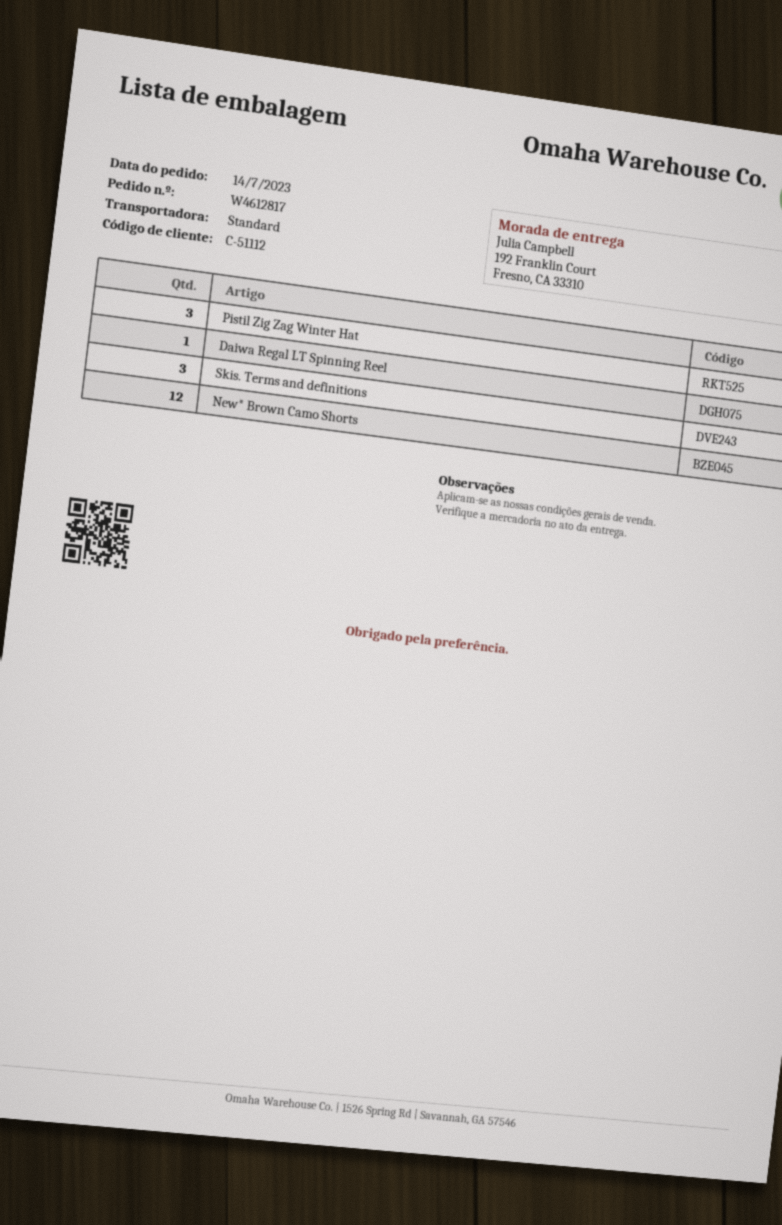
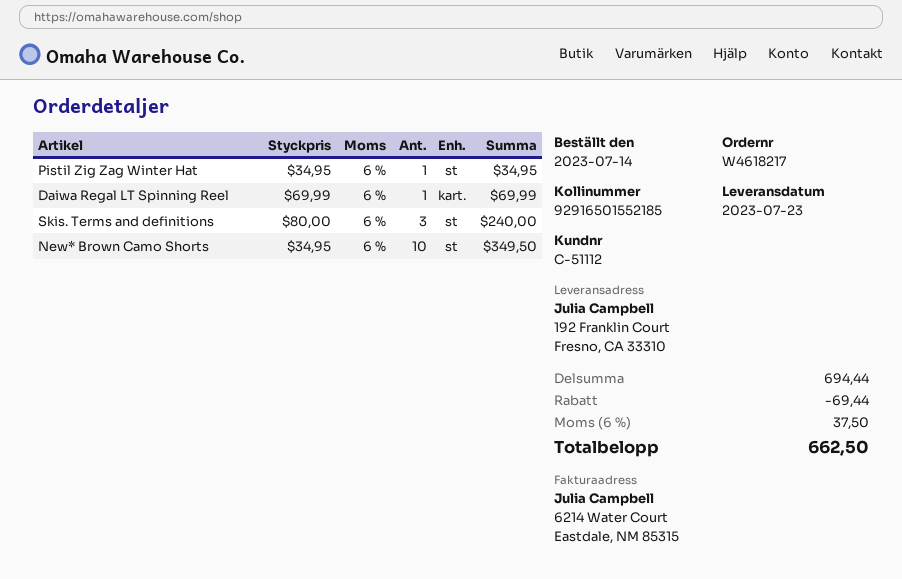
order number: W4612817 -> W4618217
Pistil Zig Zag Winter Hat: 3 -> 1
New* Brown Camo Shorts: 12 -> 10

